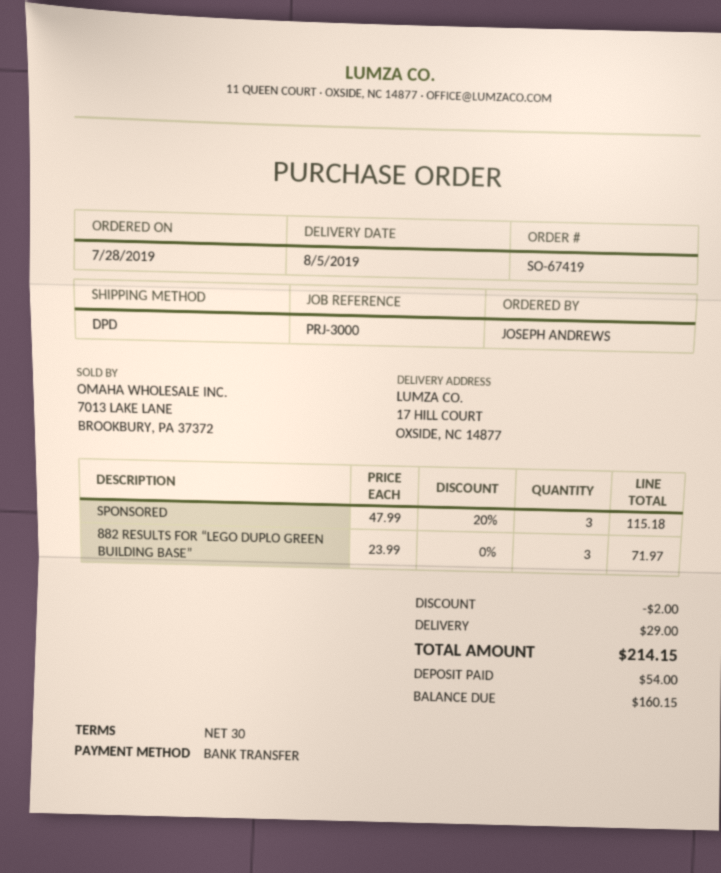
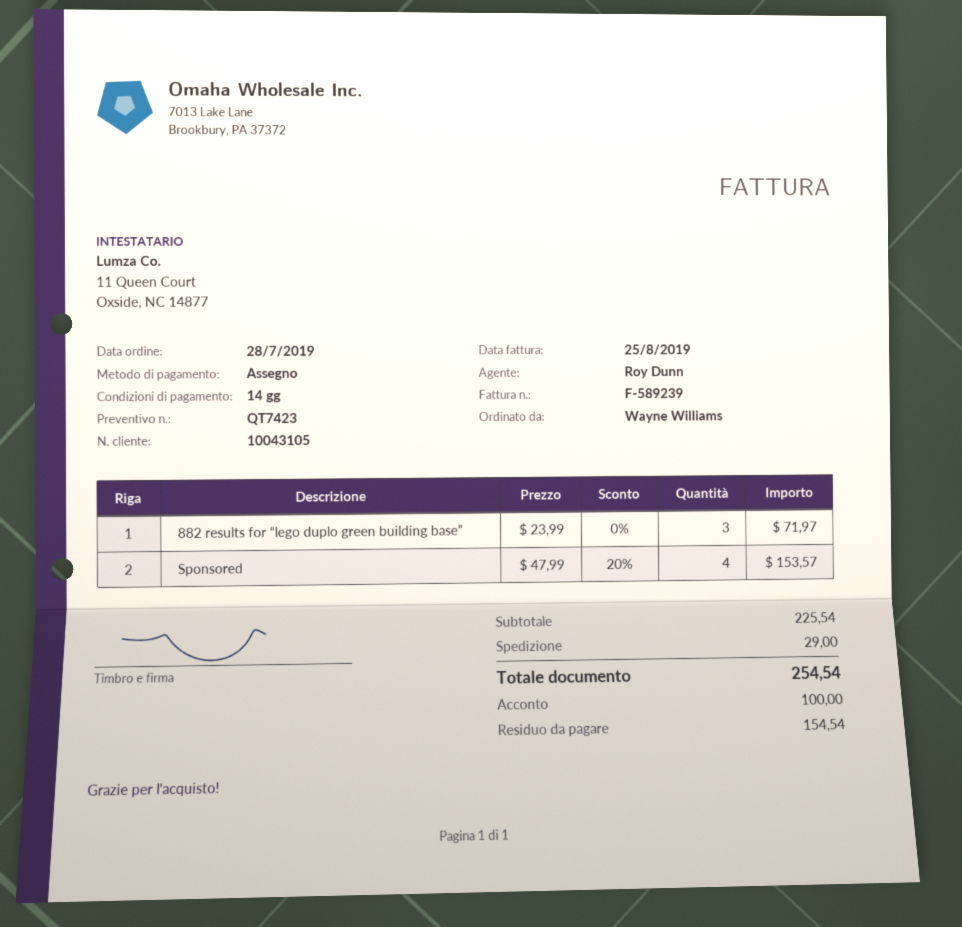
payment terms: 30 days -> 14 days
ordered by: JOSEPH ANDREWS -> Wayne Williams
payment method: bank transfer -> cheque
SPONSORED: 3 x 47.99 - 20% = 115.18 -> 4 x 47.99 - 20% = 153.57
discount: 2.00 -> none
total: 214.15 -> 254.54
deposit: 54.00 -> 100.00
balance: 160.15 -> 154.54

